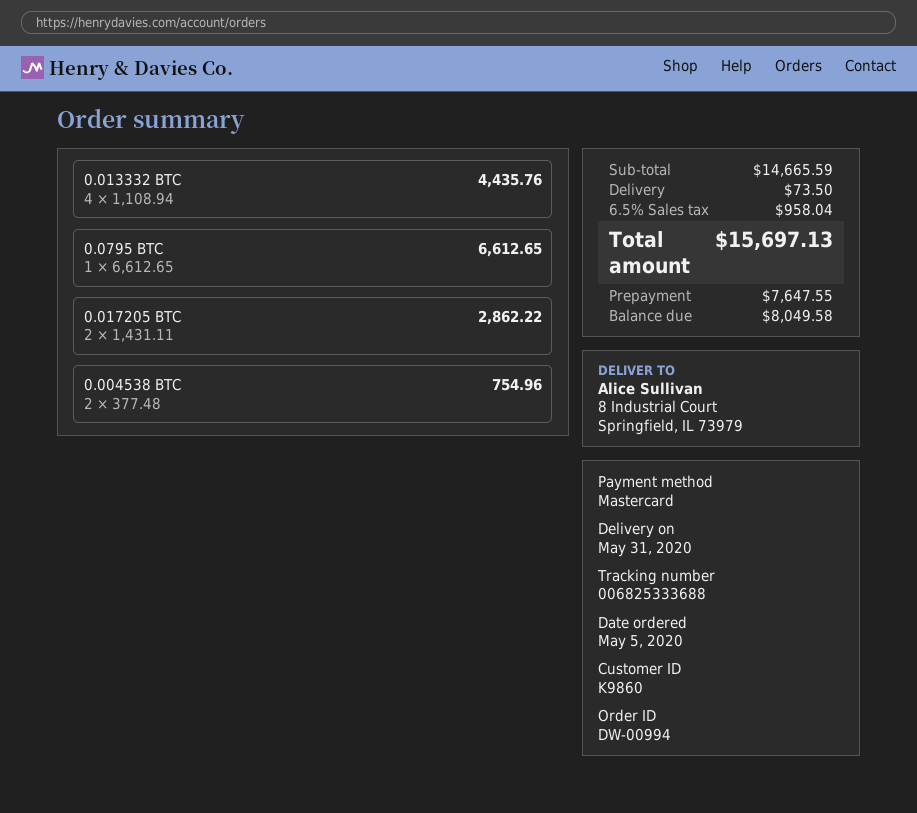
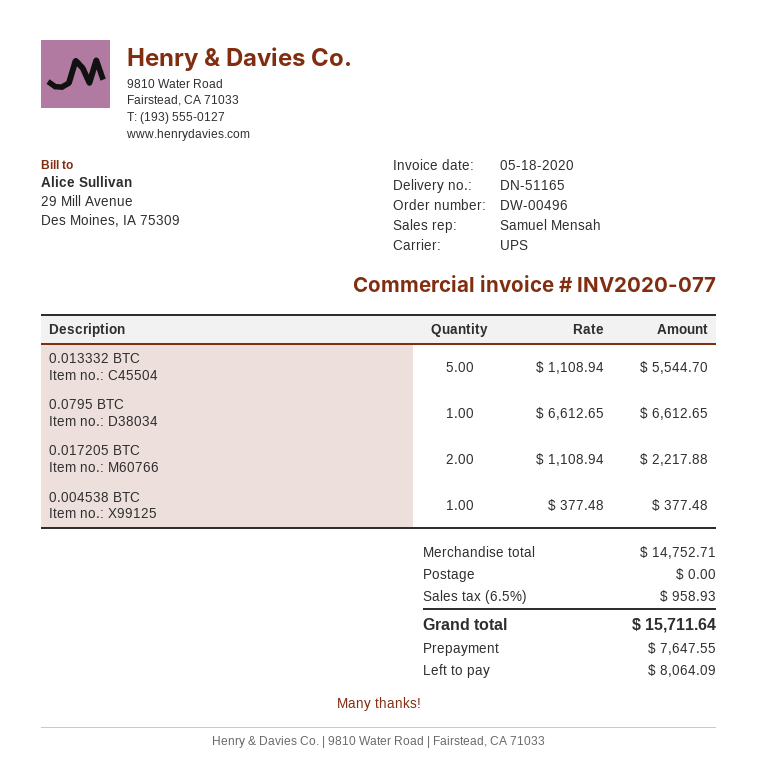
order number: DW-00994 -> DW-00496
0.013332 BTC: 4 x 1108.94 = 4435.76 -> 5 x 1108.94 = 5544.70
0.017205 BTC: 2 x 1431.11 = 2862.22 -> 2 x 1108.94 = 2217.88
0.004538 BTC: 2 x 377.48 = 754.96 -> 1 x 377.48 = 377.48
subtotal: 14665.59 -> 14752.71
shipping: 73.50 -> 0.00
tax: 6.5% = 958.04 -> 6.5% = 958.93
total: 15697.13 -> 15711.64
balance: 8049.58 -> 8064.09

